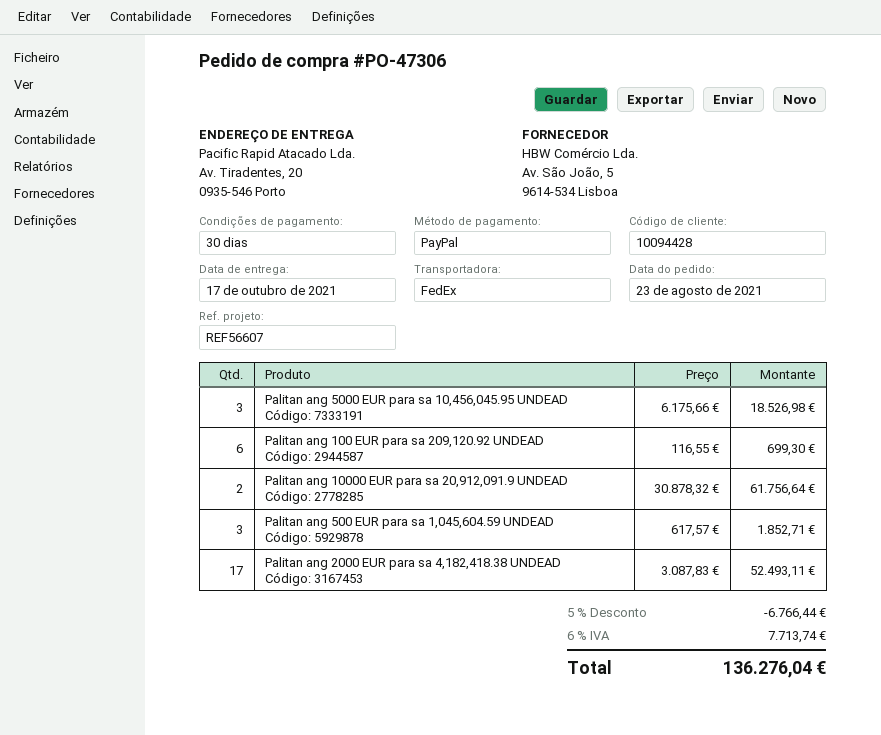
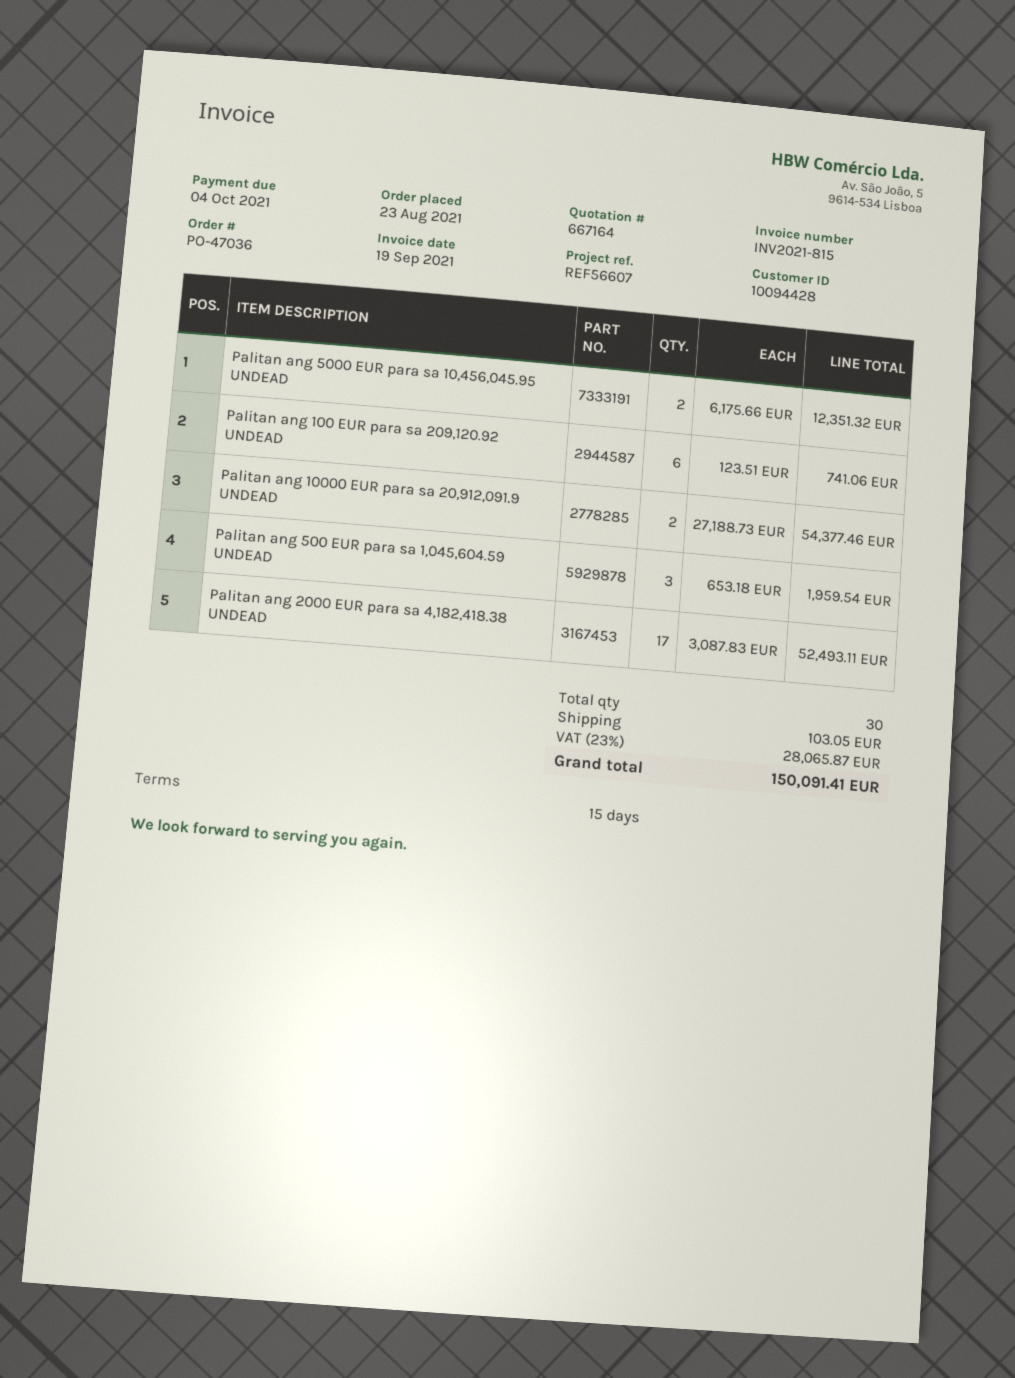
order number: PO-47306 -> PO-47036
payment terms: 30 days -> 15 days
Palitan ang 5000 EUR para sa 10,456,045.95 UNDEAD: 3 x 6175.66 = 18526.98 -> 2 x 6175.66 = 12351.32
Palitan ang 100 EUR para sa 209,120.92 UNDEAD: 6 x 116.55 = 699.30 -> 6 x 123.51 = 741.06
Palitan ang 10000 EUR para sa 20,912,091.9 UNDEAD: 2 x 30878.32 = 61756.64 -> 2 x 27188.73 = 54377.46
Palitan ang 500 EUR para sa 1,045,604.59 UNDEAD: 3 x 617.57 = 1852.71 -> 3 x 653.18 = 1959.54
discount: 5% = 6766.44 -> none
shipping: none -> 103.05
tax: 6% = 7713.74 -> 23% = 28065.87
total: 136276.04 -> 150091.41

